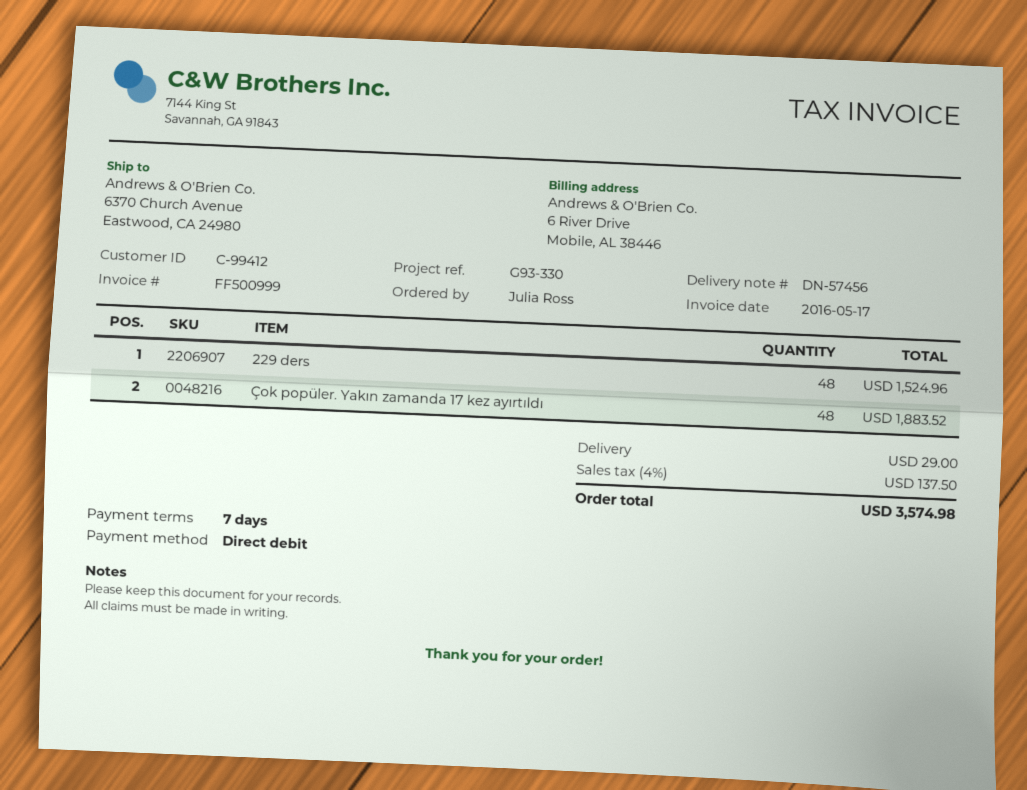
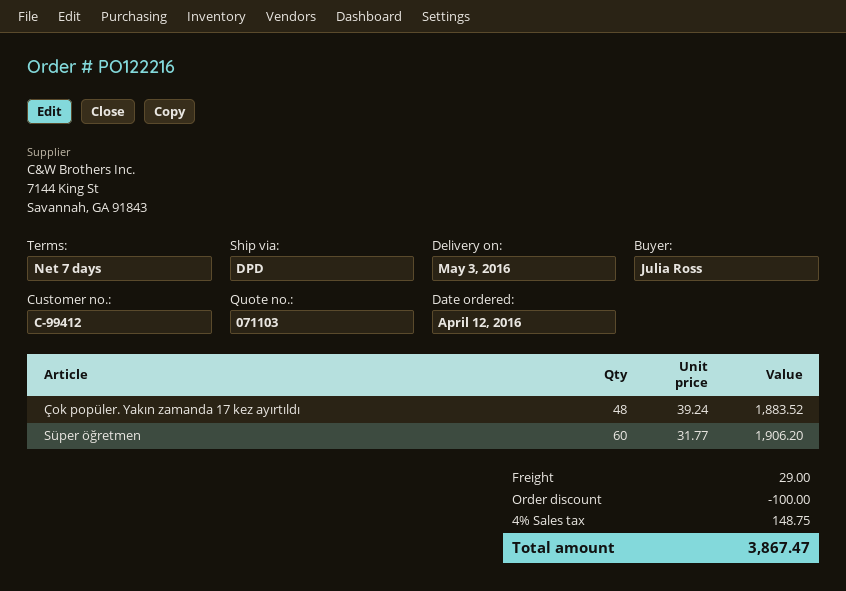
229 ders: 48 for 1524.96 -> none
Süper öğretmen: none -> 60 for 1906.20
discount: none -> 100.00
tax: 4% = 137.50 -> 4% = 148.75
total: 3574.98 -> 3867.47

